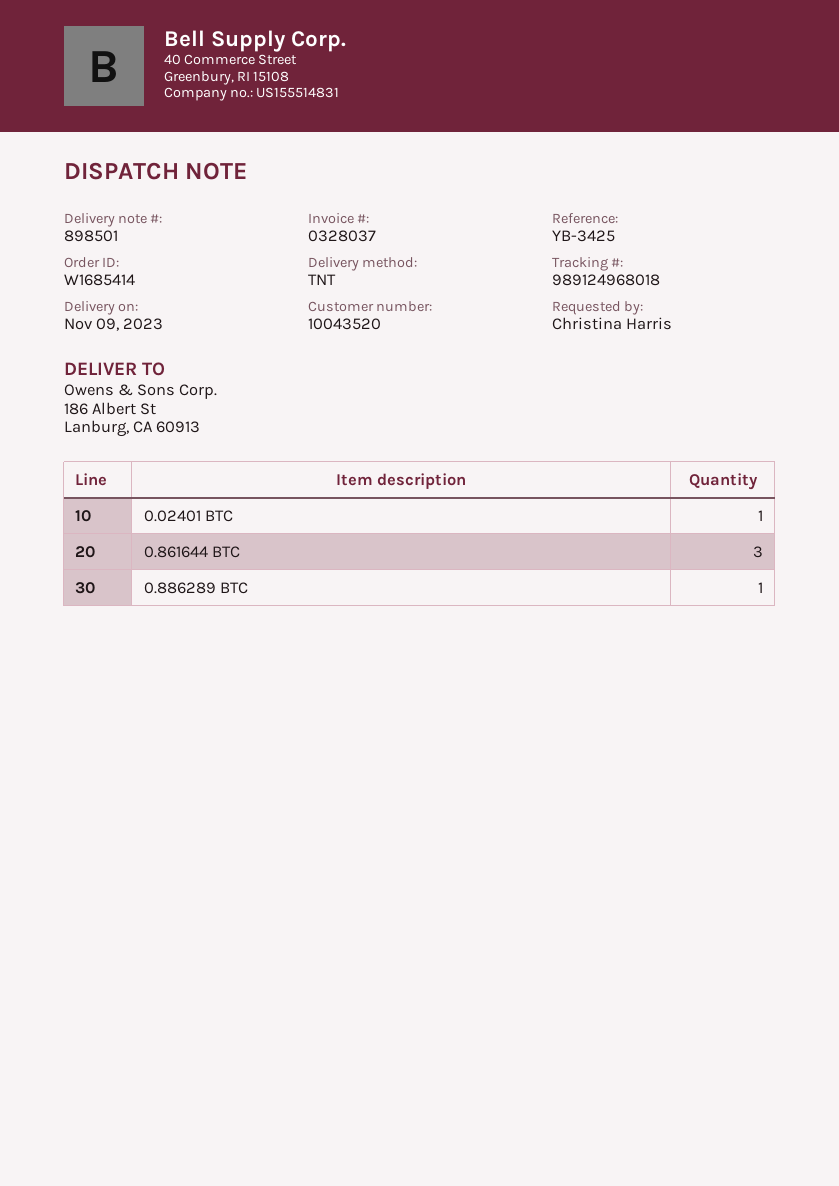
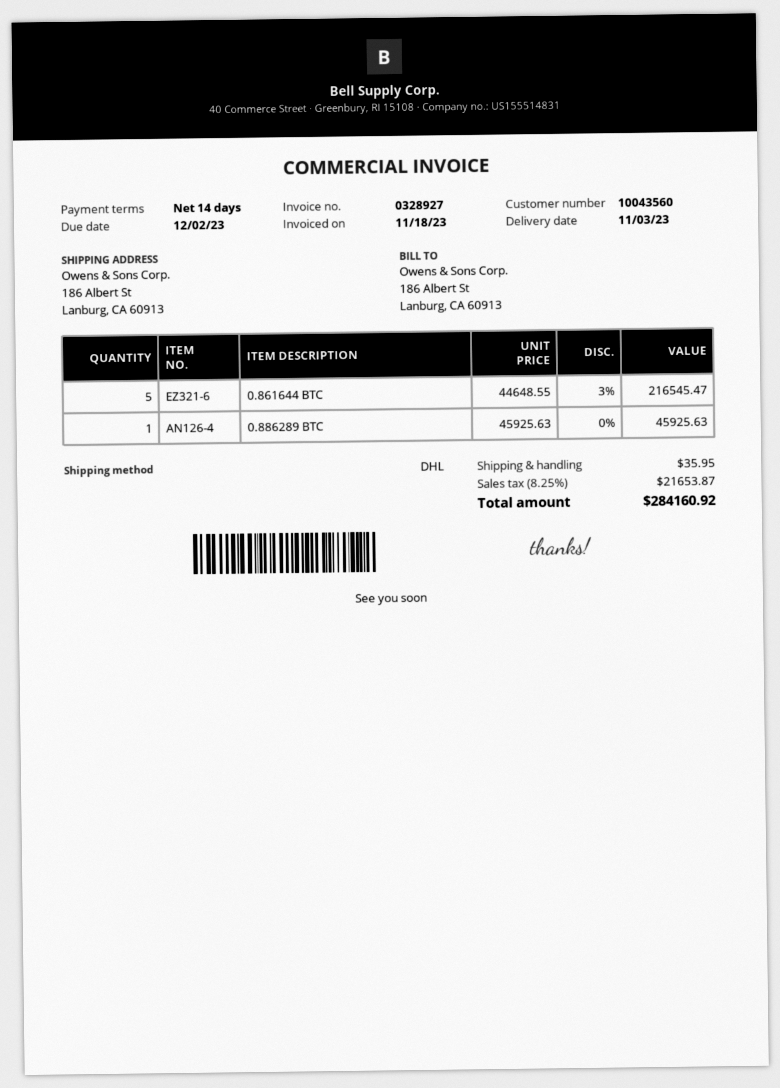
delivery date: 2023-11-09 -> 2023-11-03
invoice number: 0328037 -> 0328927
customer number: 10043520 -> 10043560
shipping method: TNT -> DHL
0.02401 BTC: 1 -> none
0.861644 BTC: 3 -> 5

